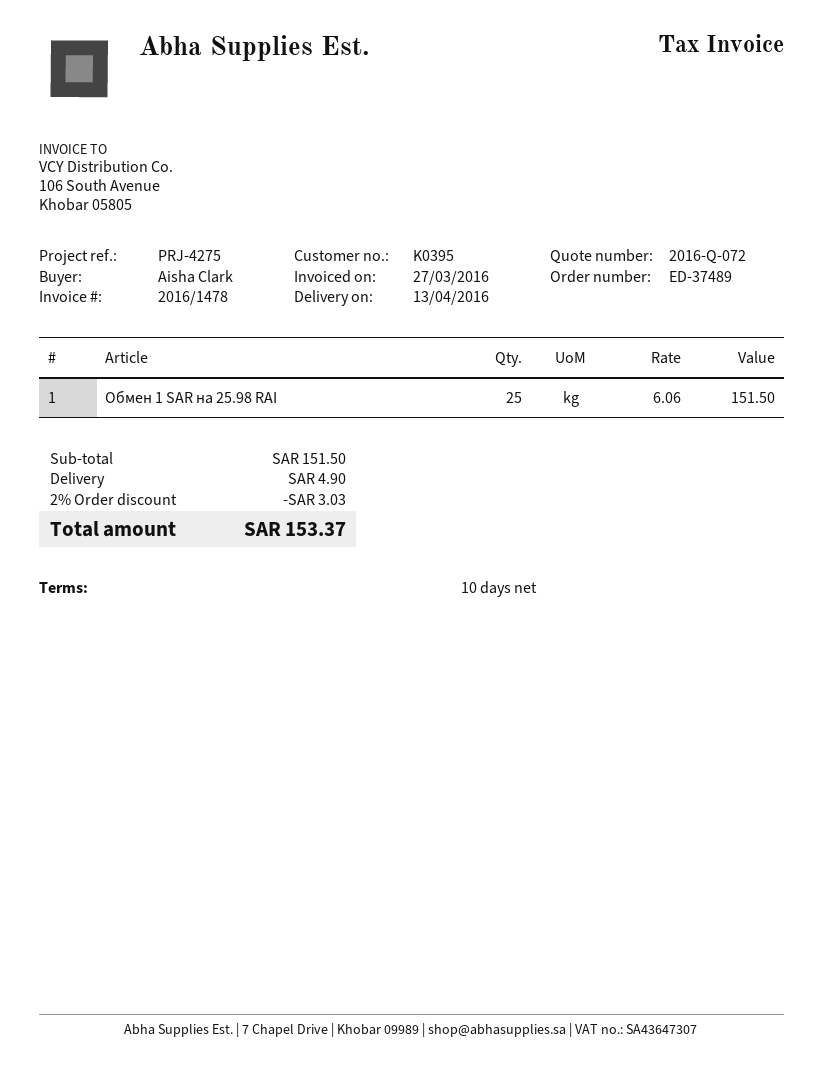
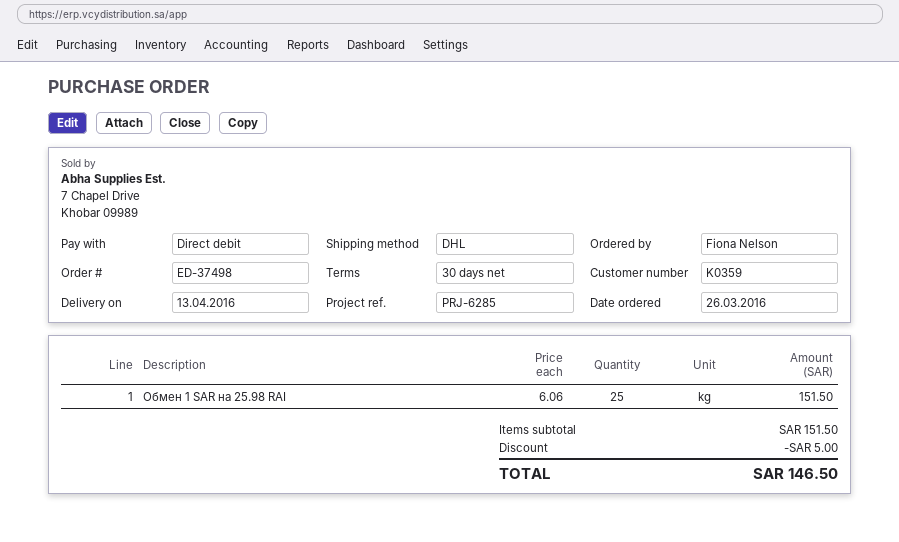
order number: ED-37489 -> ED-37498
payment terms: 10 days -> 30 days
customer number: K0395 -> K0359
reference: PRJ-4275 -> PRJ-6285
ordered by: Aisha Clark -> Fiona Nelson
discount: 3.03 -> 5.00
shipping: 4.90 -> none
total: 153.37 -> 146.50

